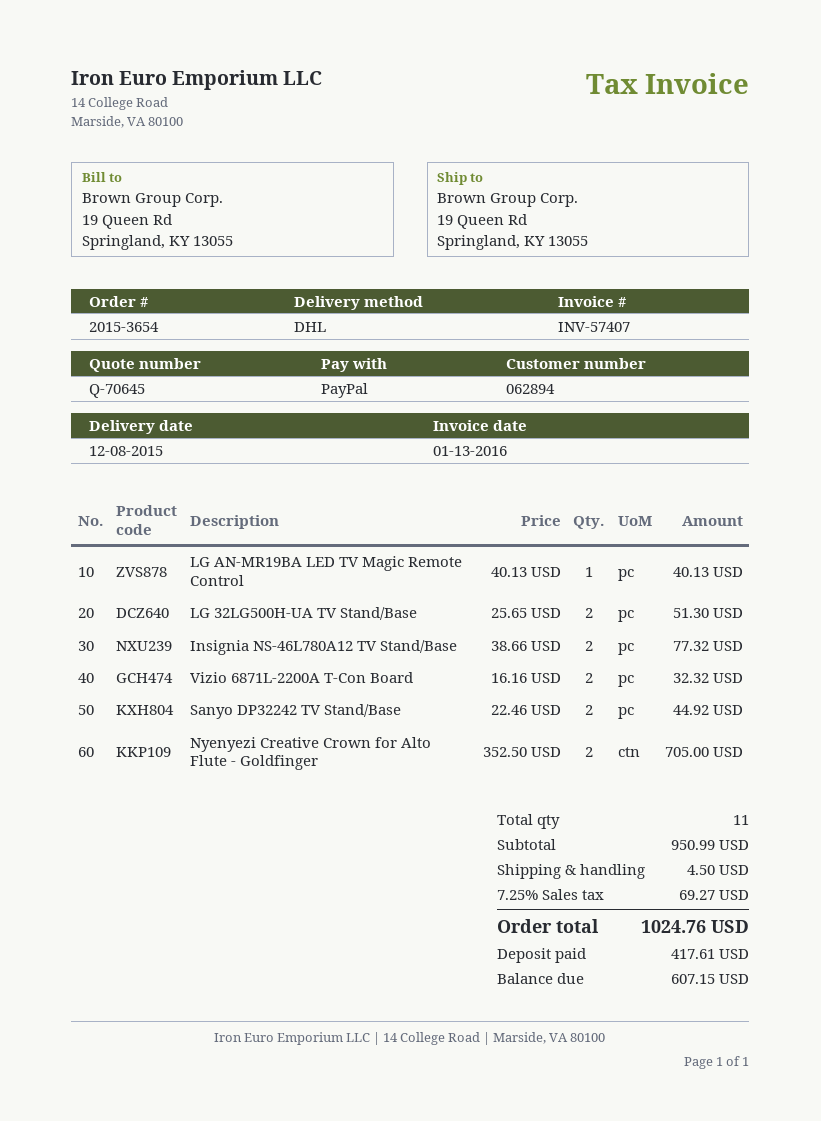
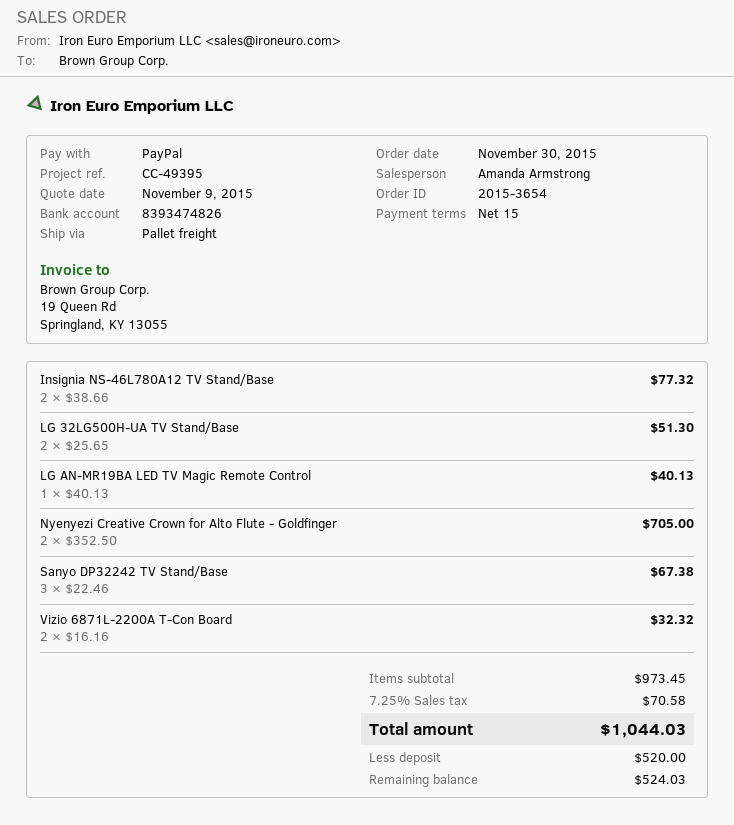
shipping method: DHL -> pallet freight
Sanyo DP32242 TV Stand/Base: 2 x 22.46 = 44.92 -> 3 x 22.46 = 67.38
subtotal: 950.99 -> 973.45
shipping: 4.50 -> none
tax: 7.25% = 69.27 -> 7.25% = 70.58
total: 1024.76 -> 1044.03
deposit: 417.61 -> 520.00
balance: 607.15 -> 524.03

